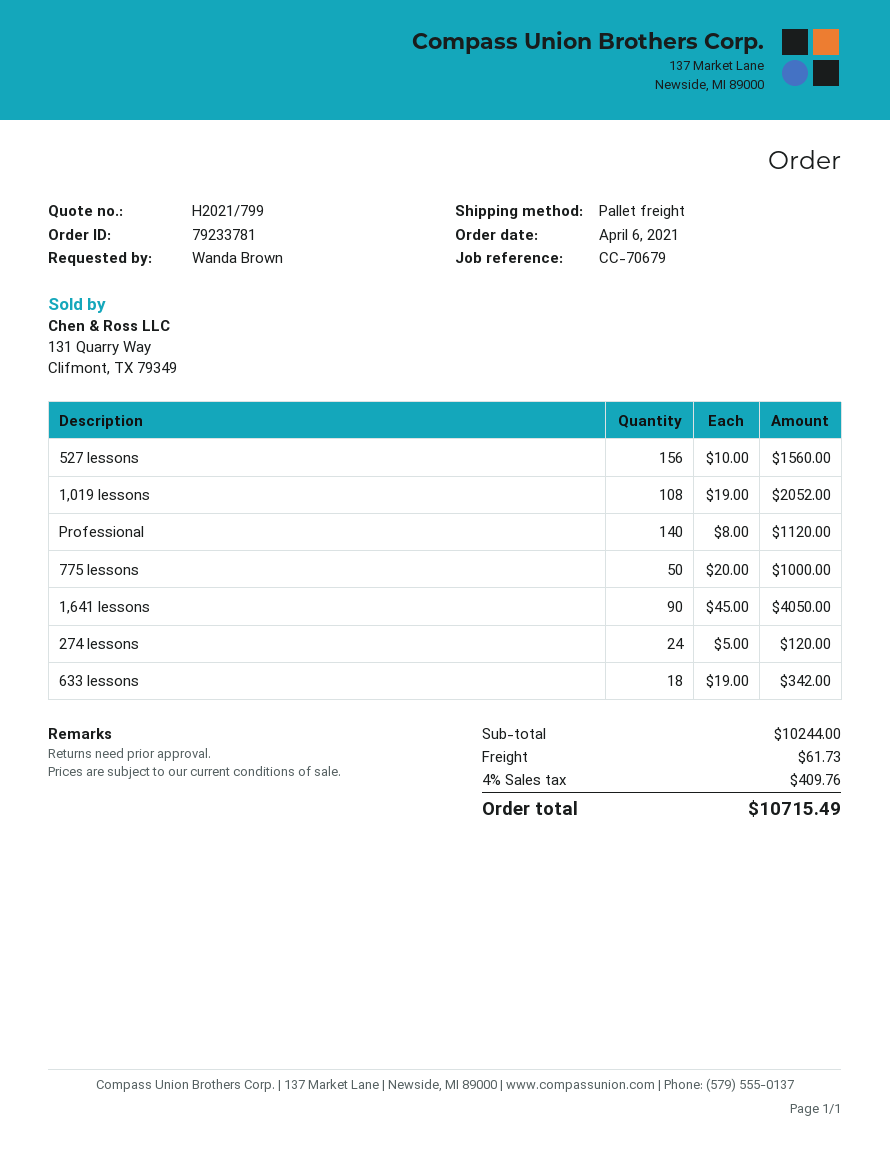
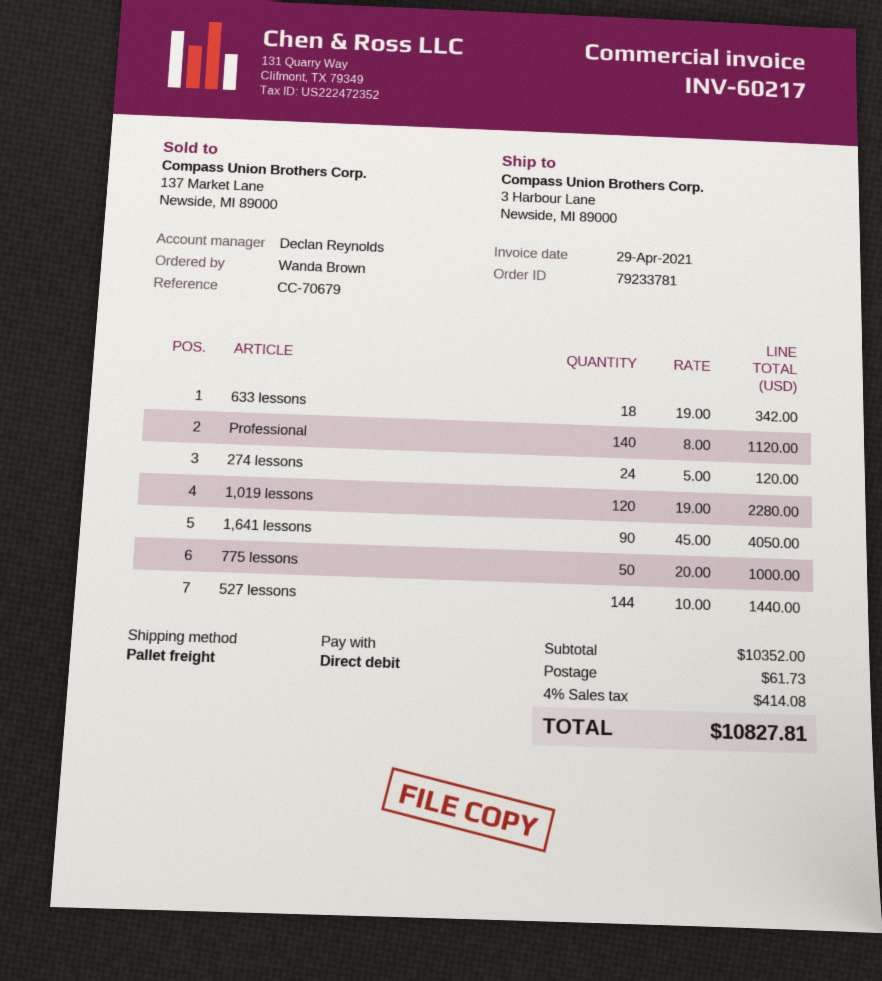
527 lessons: 156 x 10.00 = 1560.00 -> 144 x 10.00 = 1440.00
1,019 lessons: 108 x 19.00 = 2052.00 -> 120 x 19.00 = 2280.00
subtotal: 10244.00 -> 10352.00
tax: 4% = 409.76 -> 4% = 414.08
total: 10715.49 -> 10827.81

